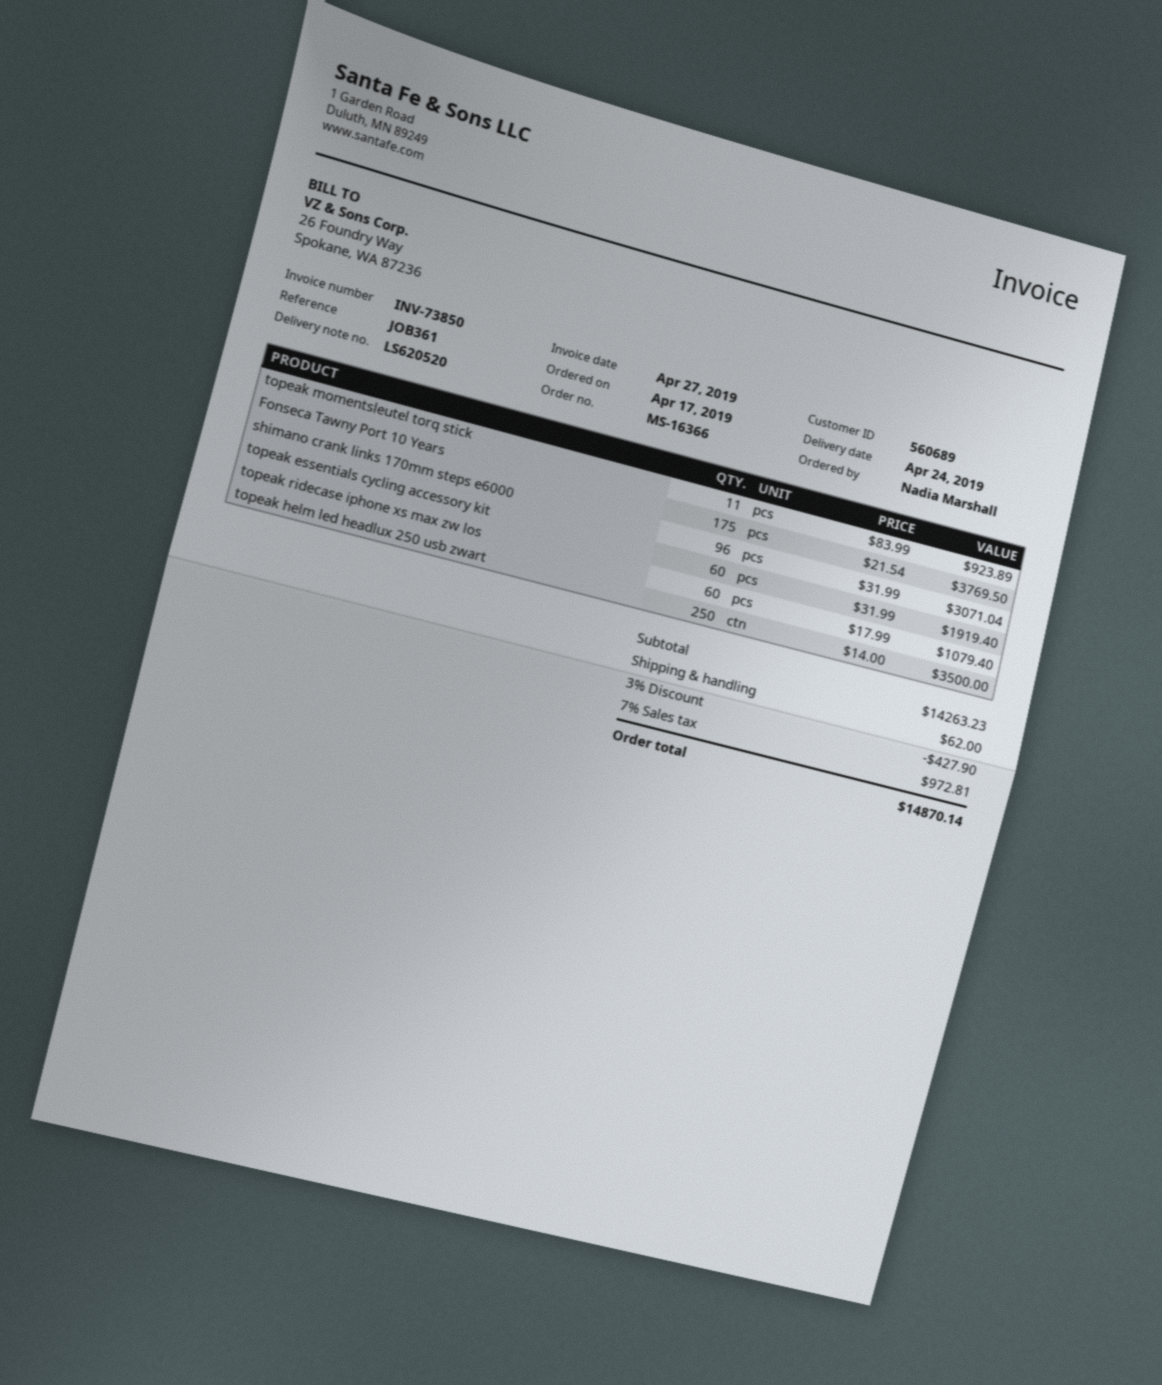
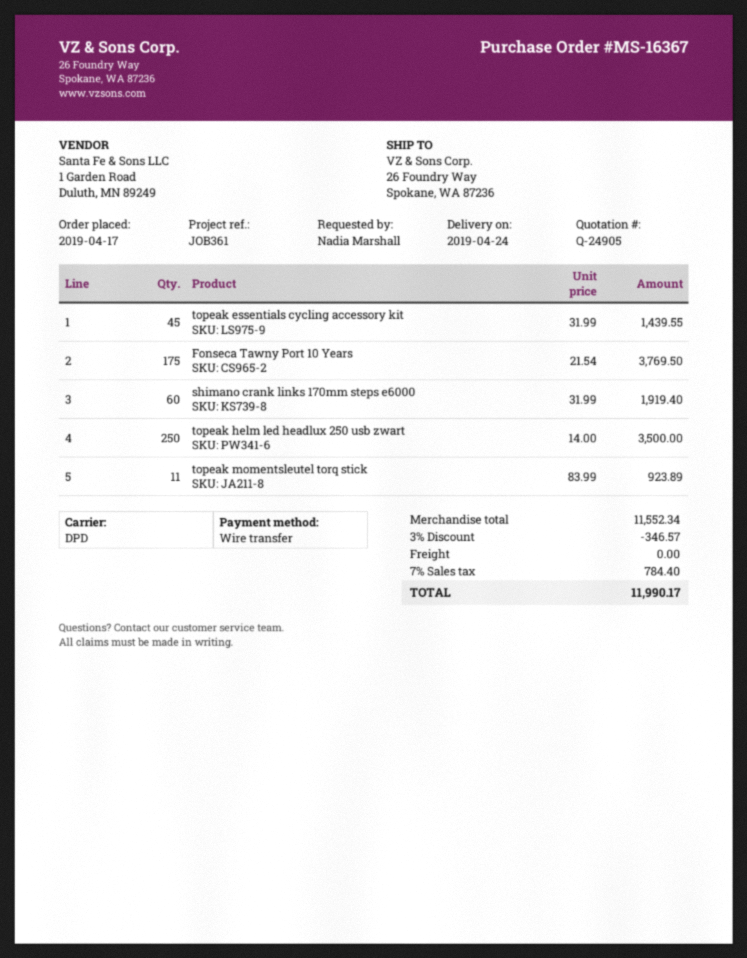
order number: MS-16366 -> MS-16367
shimano crank links 170mm steps e6000: 96 x 31.99 = 3071.04 -> 60 x 31.99 = 1919.40
topeak essentials cycling accessory kit: 60 x 31.99 = 1919.40 -> 45 x 31.99 = 1439.55
topeak ridecase iphone xs max zw los: 60 x 17.99 = 1079.40 -> none
subtotal: 14263.23 -> 11552.34
discount: 3% = 427.90 -> 3% = 346.57
shipping: 62.00 -> 0.00
tax: 7% = 972.81 -> 7% = 784.40
total: 14870.14 -> 11990.17

